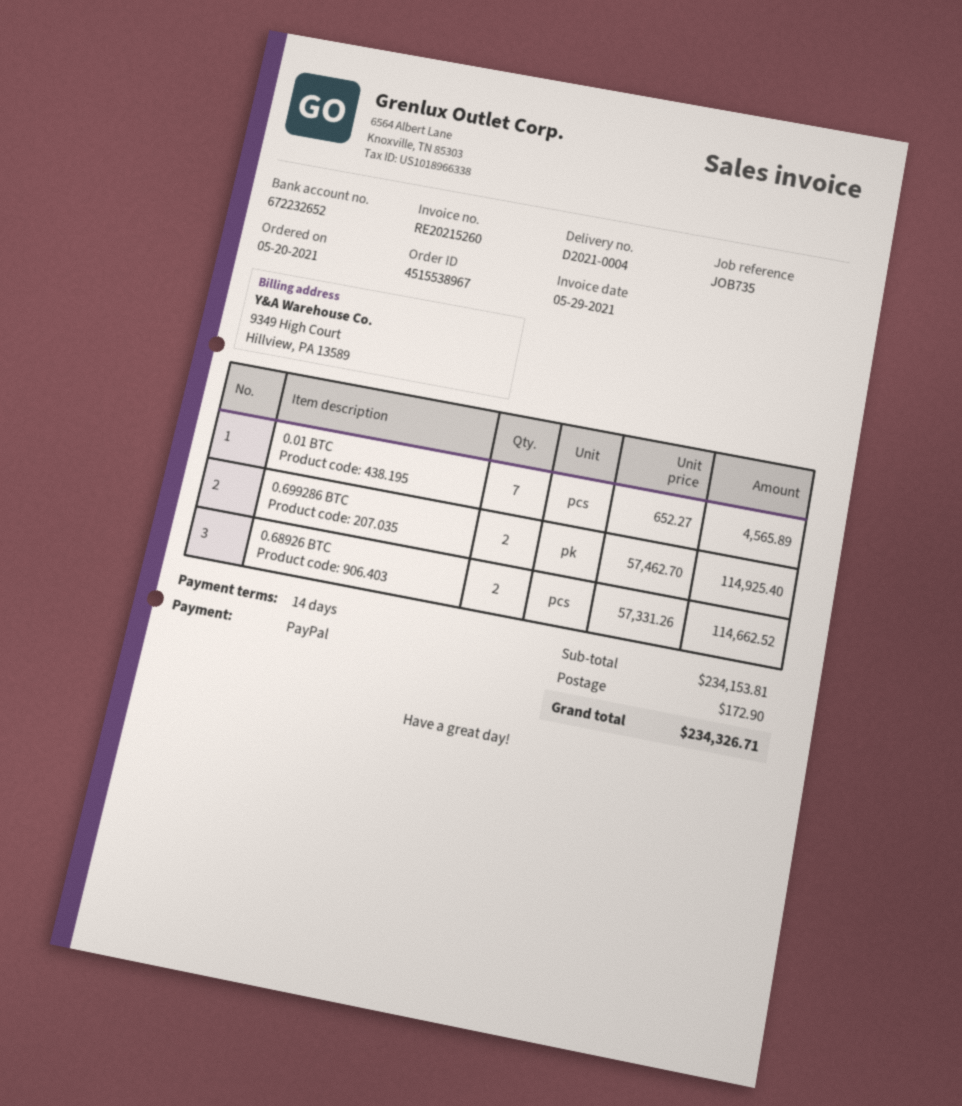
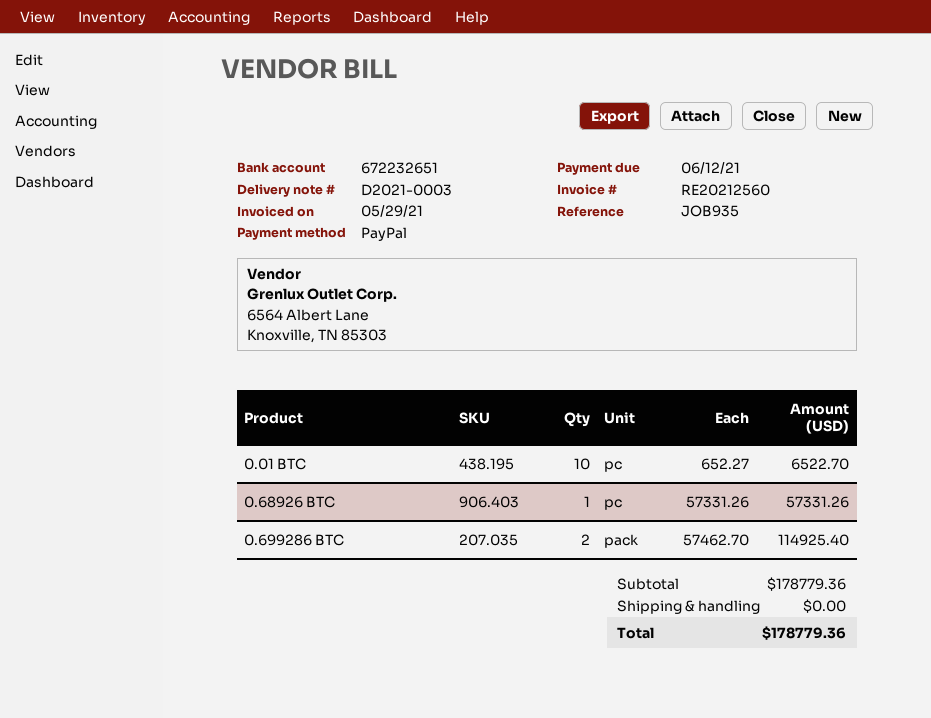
delivery note number: D2021-0004 -> D2021-0003
invoice number: RE20215260 -> RE20212560
reference: JOB735 -> JOB935
bank account: 672232652 -> 672232651
0.01 BTC: 7 x 652.27 = 4565.89 -> 10 x 652.27 = 6522.70
0.68926 BTC: 2 x 57331.26 = 114662.52 -> 1 x 57331.26 = 57331.26
subtotal: 234153.81 -> 178779.36
shipping: 172.90 -> 0.00
total: 234326.71 -> 178779.36

